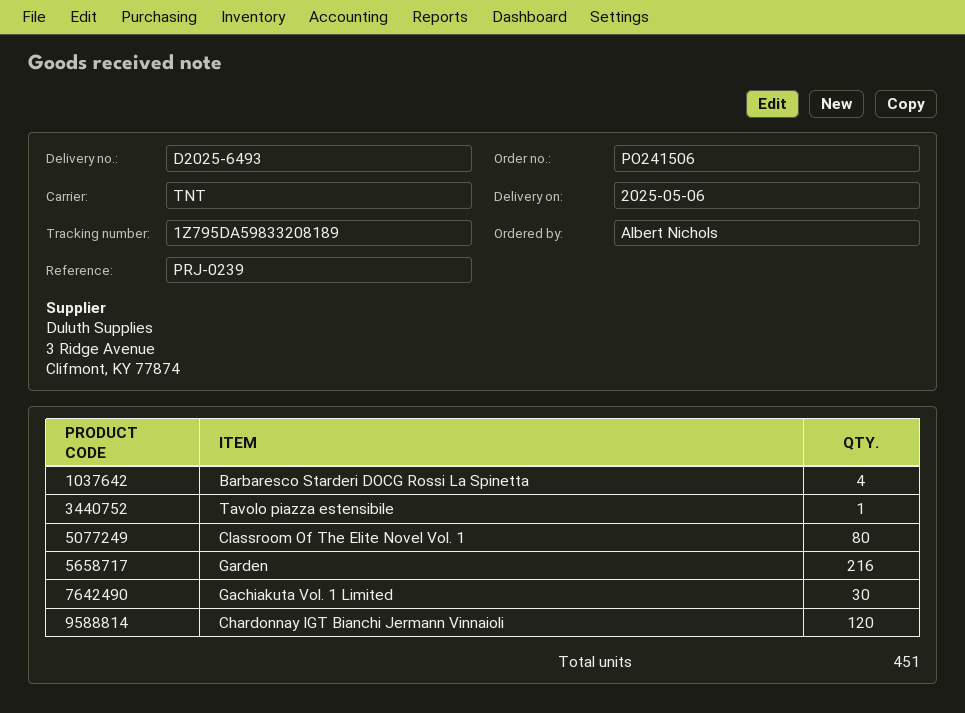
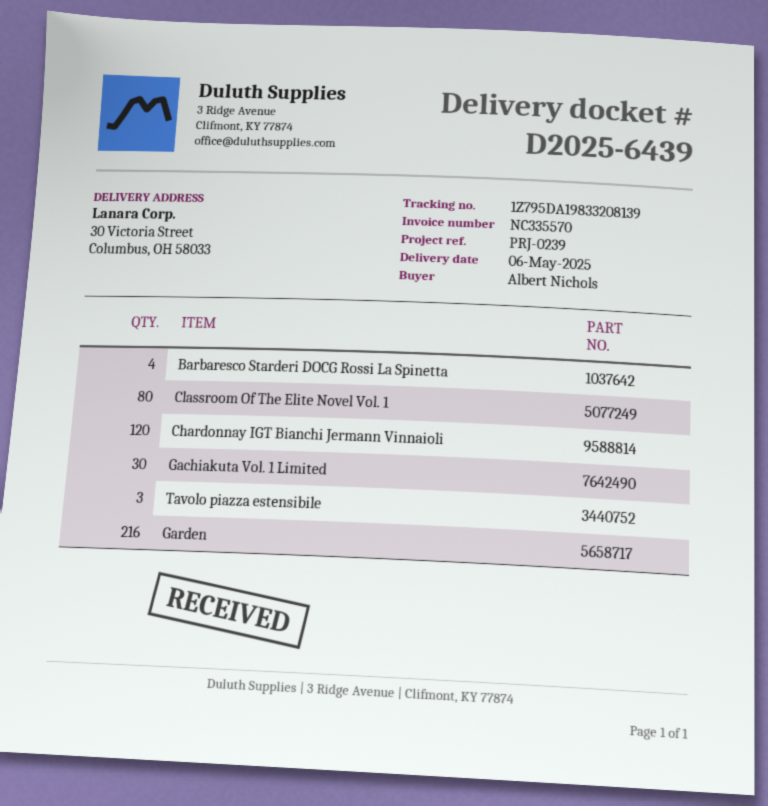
delivery note number: D2025-6493 -> D2025-6439
tracking number: 1Z795DA59833208189 -> 1Z795DA19833208139
Tavolo piazza estensibile: 1 -> 3

